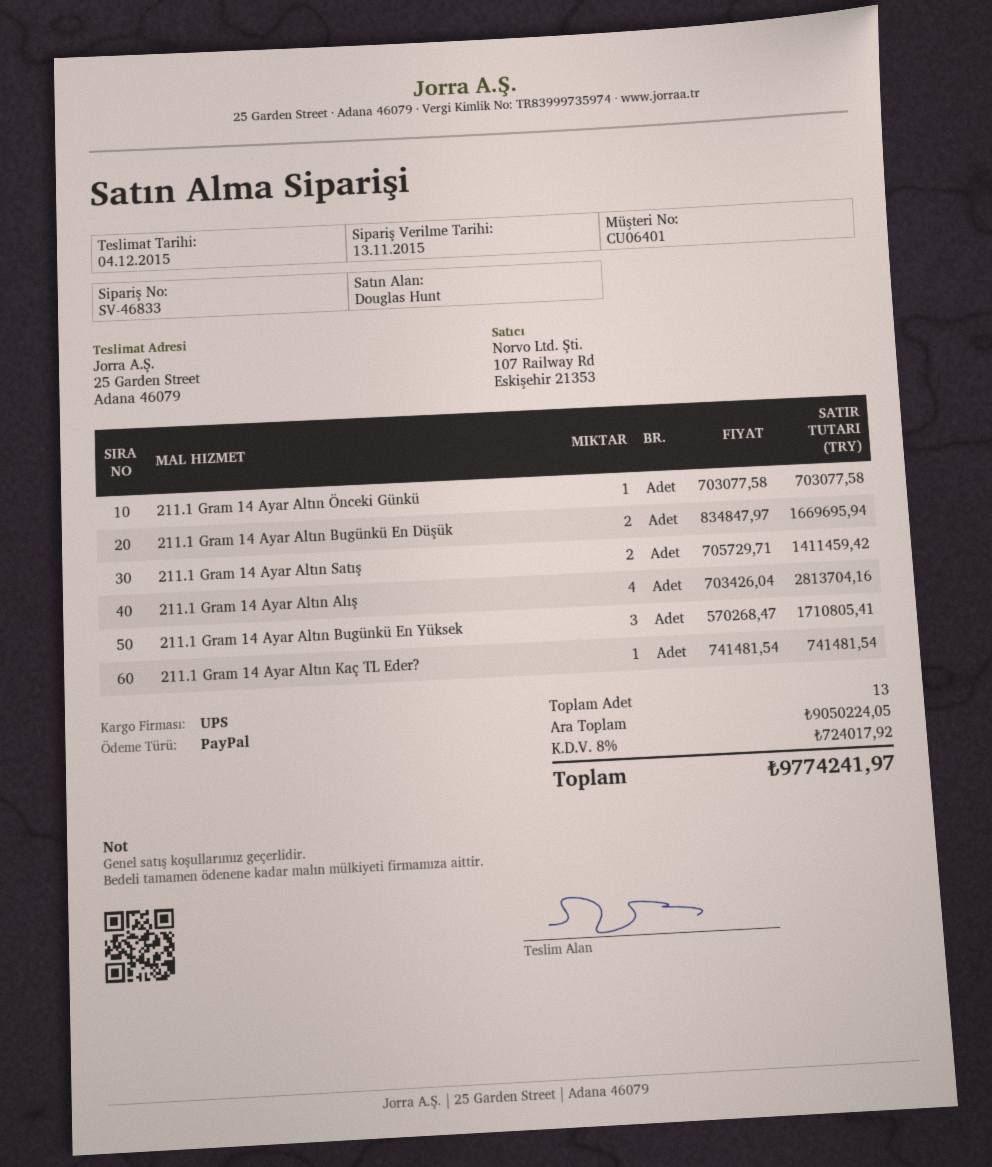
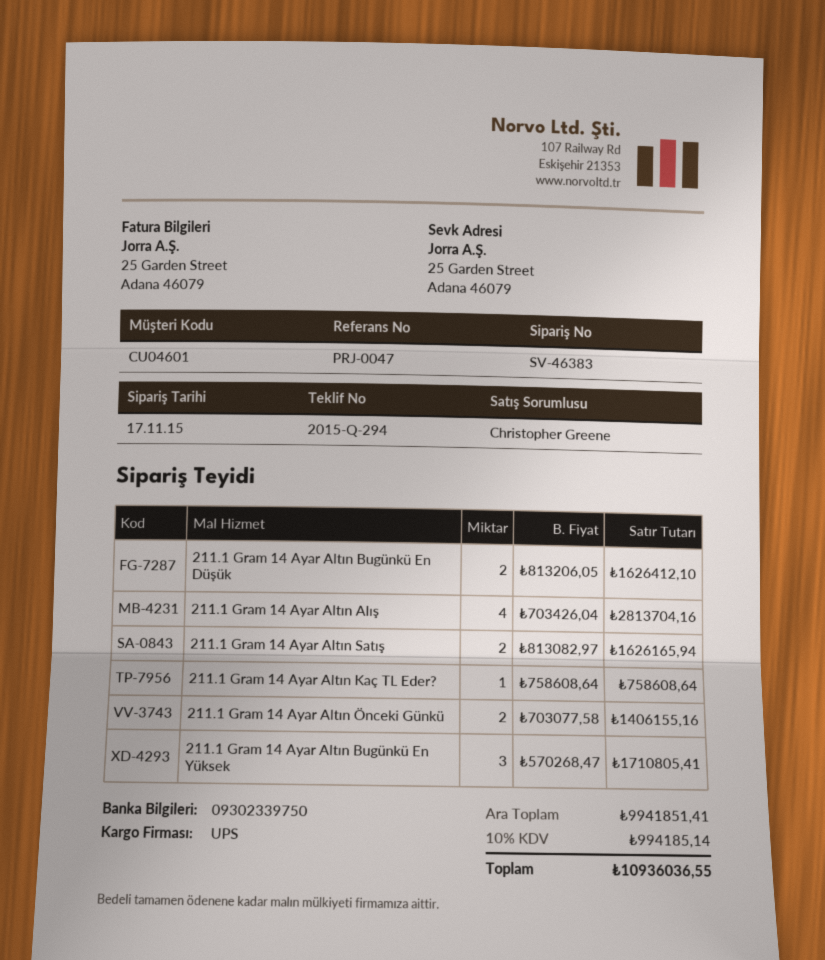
order number: SV-46833 -> SV-46383
order date: 2015-11-13 -> 2015-11-17
customer number: CU06401 -> CU04601
211.1 Gram 14 Ayar Altın Önceki Günkü: 1 x 703077.58 = 703077.58 -> 2 x 703077.58 = 1406155.16
211.1 Gram 14 Ayar Altın Bugünkü En Düşük: 2 x 834847.97 = 1669695.94 -> 2 x 813206.05 = 1626412.10
211.1 Gram 14 Ayar Altın Satış: 2 x 705729.71 = 1411459.42 -> 2 x 813082.97 = 1626165.94
211.1 Gram 14 Ayar Altın Kaç TL Eder?: 1 x 741481.54 = 741481.54 -> 1 x 758608.64 = 758608.64
subtotal: 9050224.05 -> 9941851.41
tax: 8% = 724017.92 -> 10% = 994185.14
total: 9774241.97 -> 10936036.55

